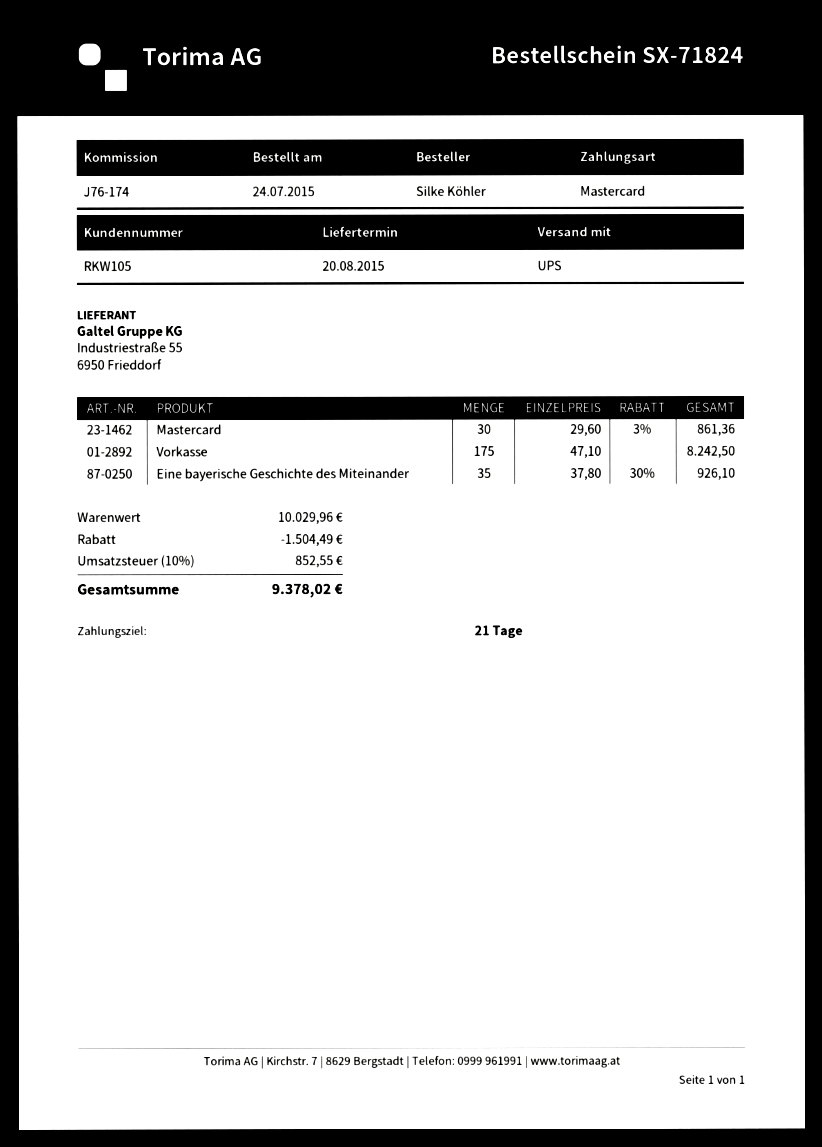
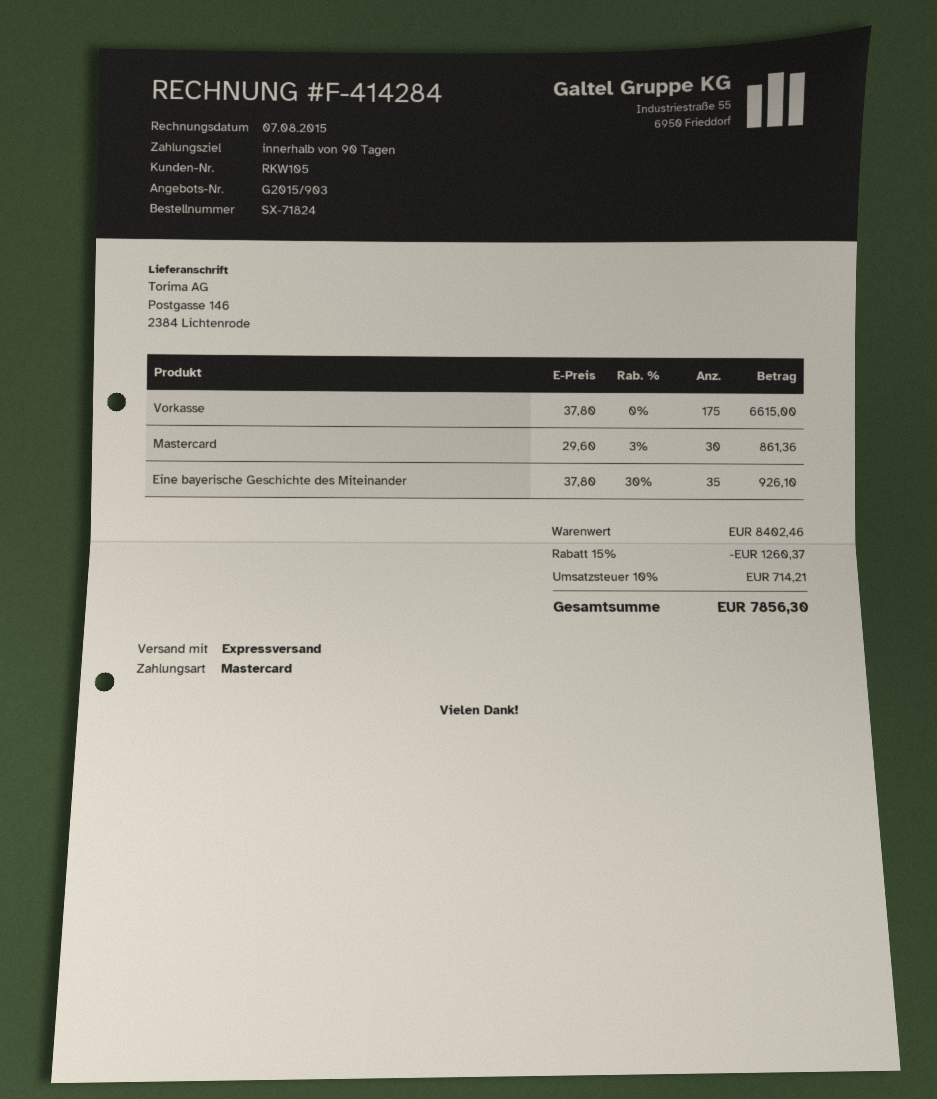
payment terms: 21 days -> 90 days
shipping method: UPS -> express
Vorkasse: 175 x 47.10 = 8242.50 -> 175 x 37.80 = 6615.00
subtotal: 10029.96 -> 8402.46
discount: 1504.49 -> 1260.37
tax: 10% = 852.55 -> 10% = 714.21
total: 9378.02 -> 7856.30

